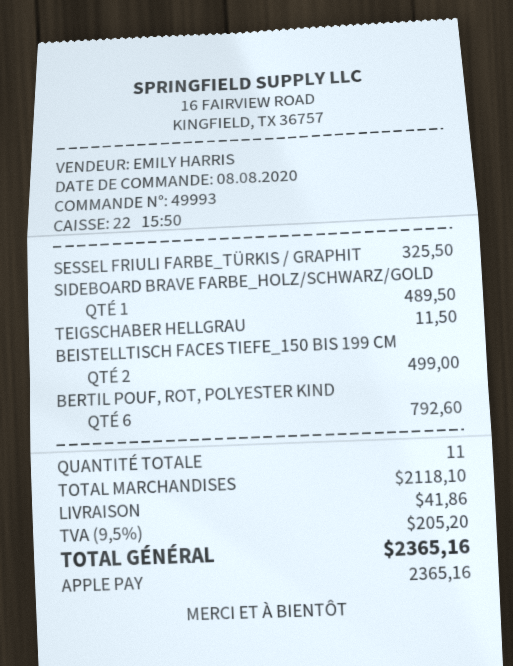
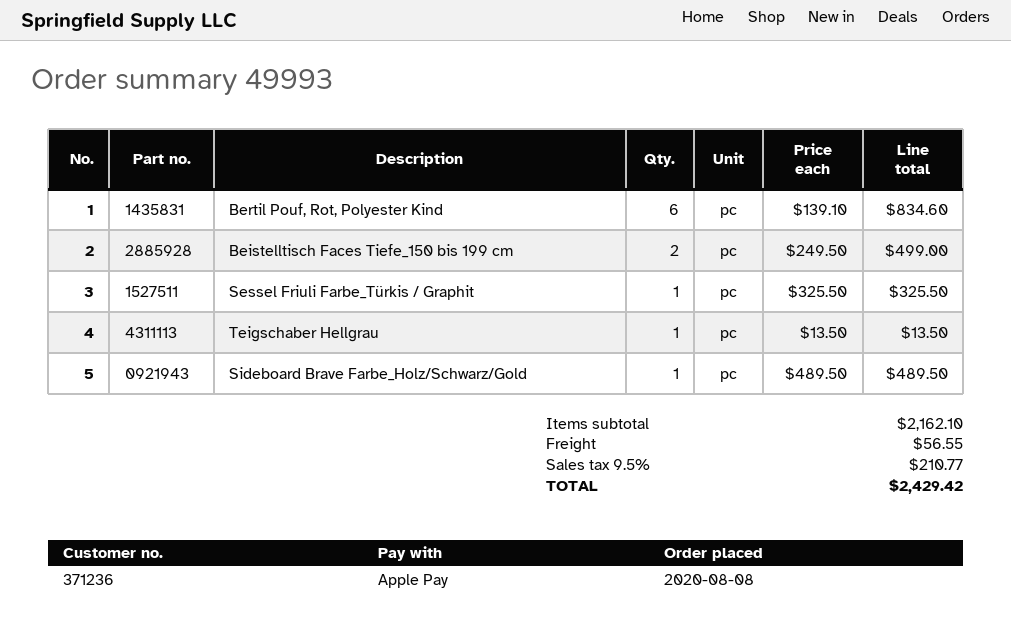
TEIGSCHABER HELLGRAU: 1 for 11.50 -> 1 for 13.50
BERTIL POUF, ROT, POLYESTER KIND: 6 for 792.60 -> 6 for 834.60
subtotal: 2118.10 -> 2162.10
shipping: 41.86 -> 56.55
tax: 9.5% = 205.20 -> 9.5% = 210.77
total: 2365.16 -> 2429.42

